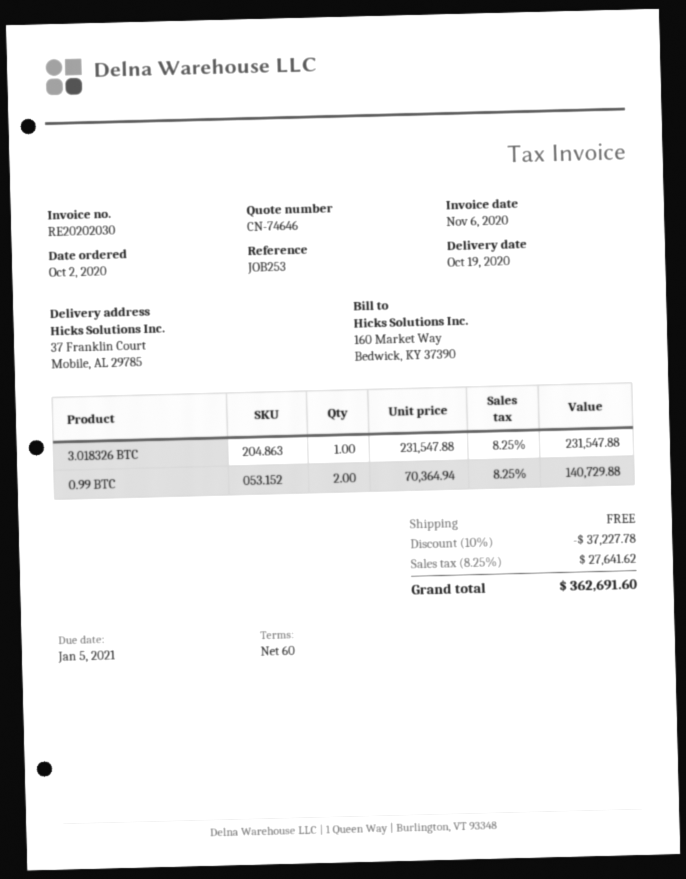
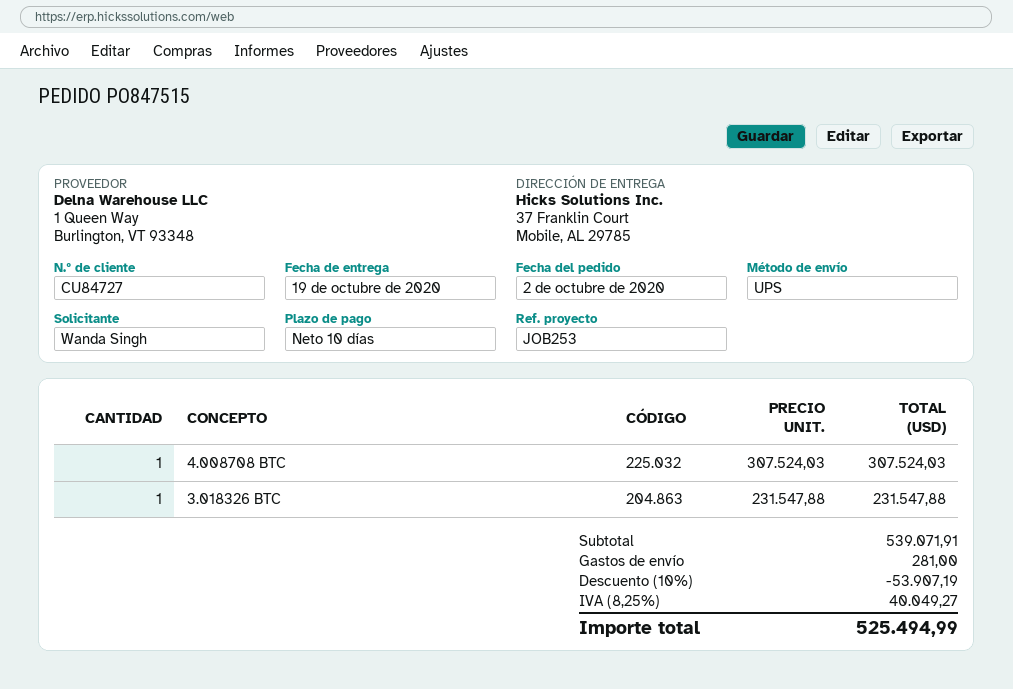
payment terms: 60 days -> 10 days
0.99 BTC: 2 x 70364.94 = 140729.88 -> none
4.008708 BTC: none -> 1 x 307524.03 = 307524.03
discount: 10% = 37227.78 -> 10% = 53907.19
shipping: 0.00 -> 281.00
tax: 8.25% = 27641.62 -> 8.25% = 40049.27
total: 362691.60 -> 525494.99

